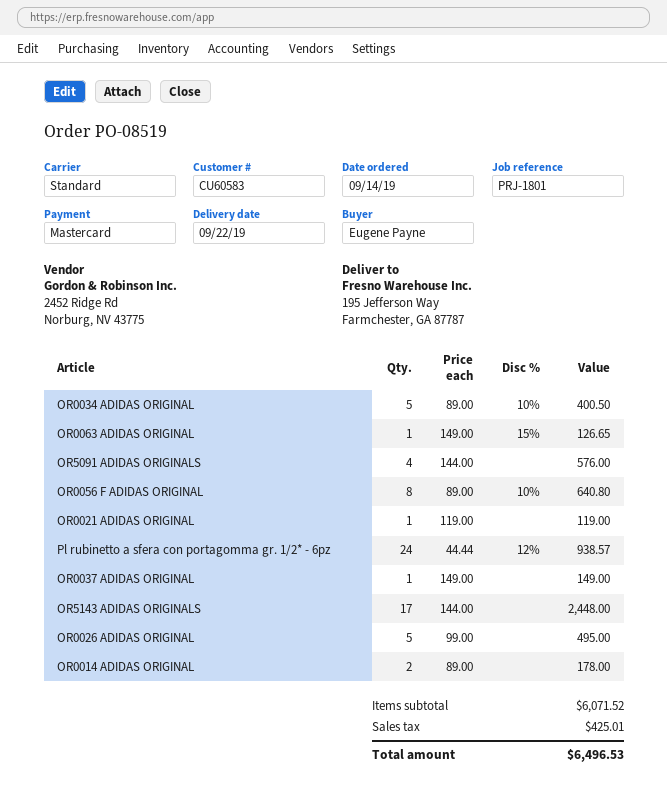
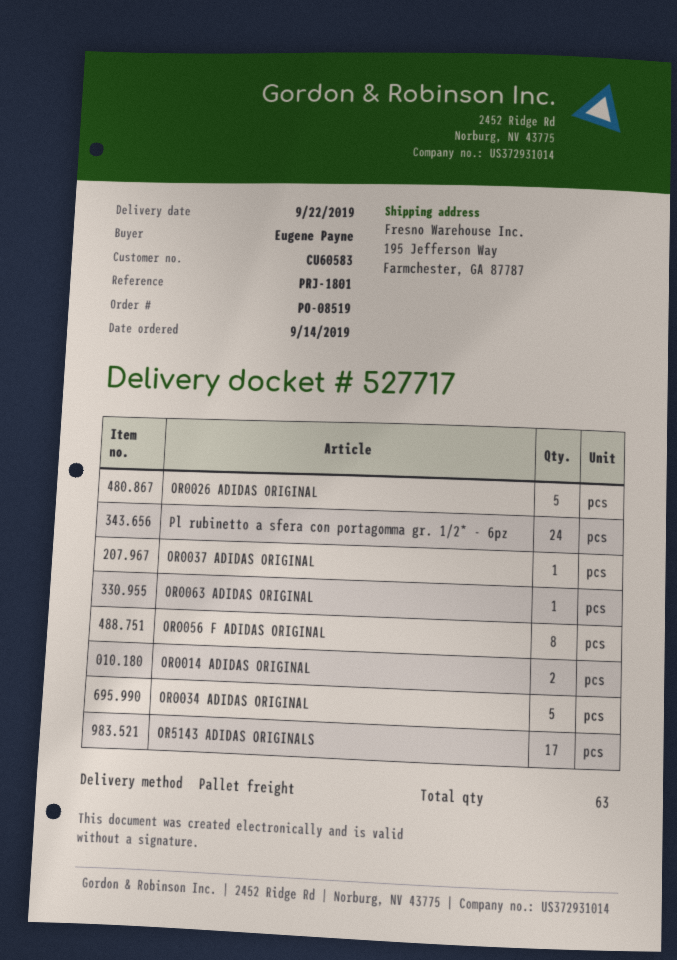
shipping method: standard -> pallet freight
OR5091 ADIDAS ORIGINALS: 4 -> none
OR0021 ADIDAS ORIGINAL: 1 -> none

